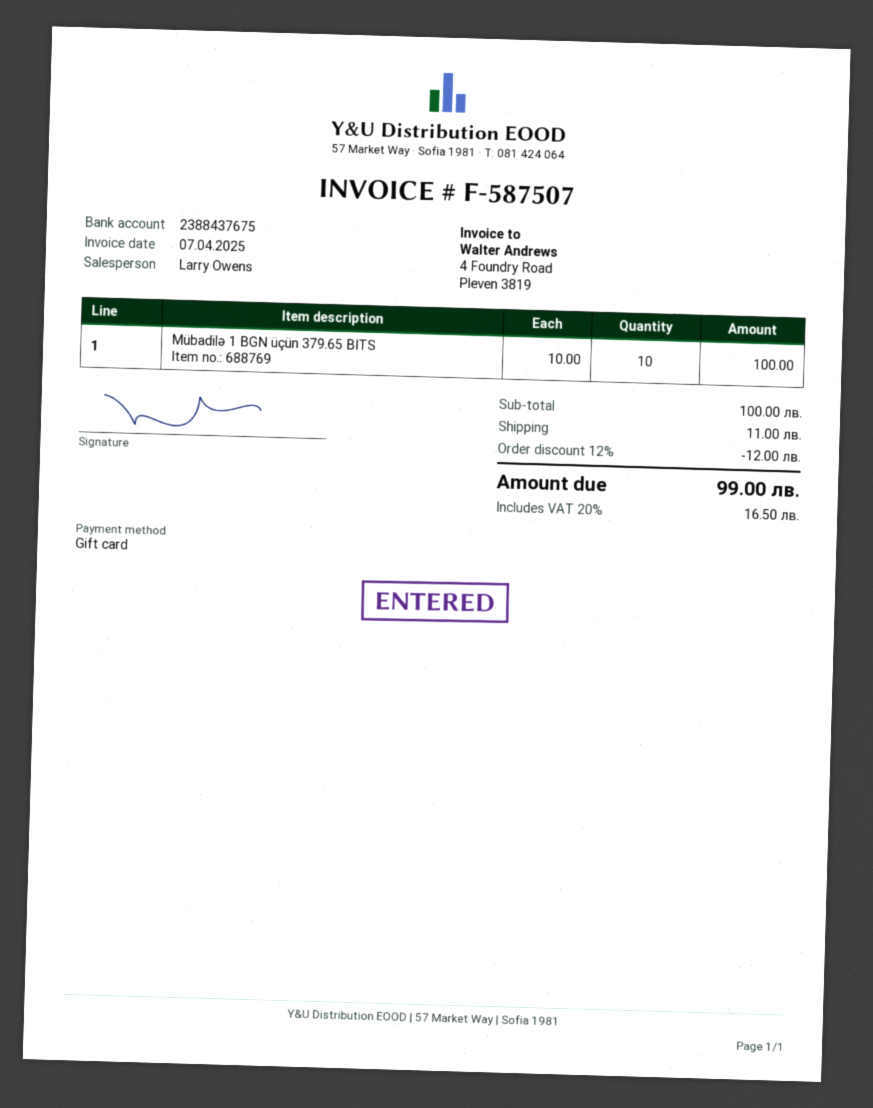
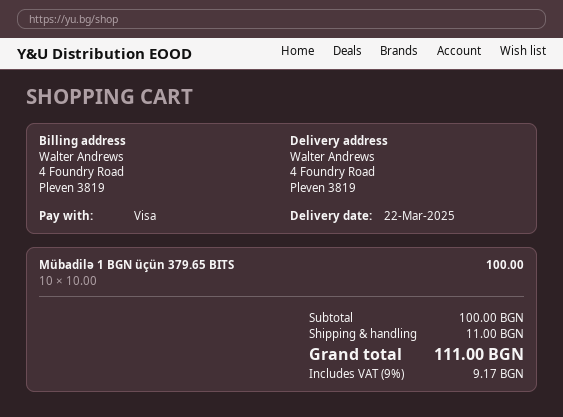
payment method: gift card -> Visa
discount: 12% = 12.00 -> none
tax: 20% = 16.50 -> 9% = 9.17
total: 99.00 -> 111.00

